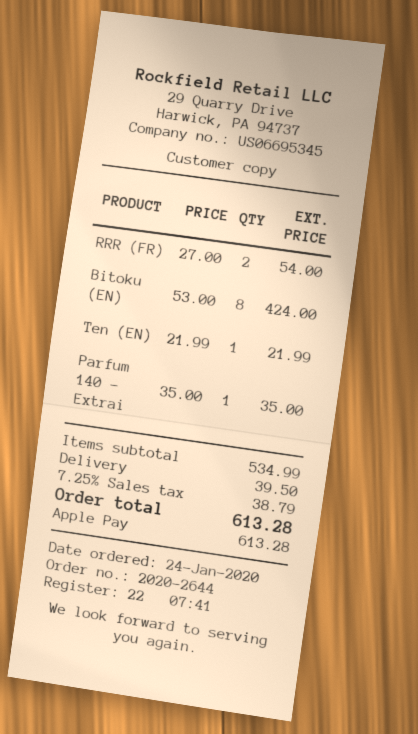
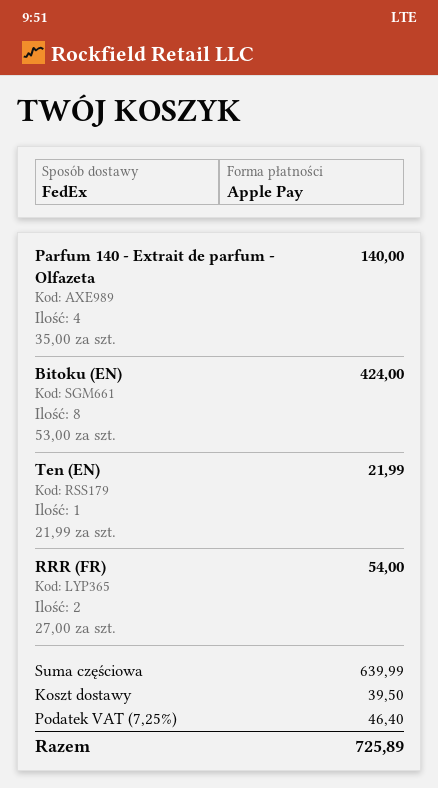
Parfum 140 - Extrai: 1 x 35.00 = 35.00 -> 4 x 35.00 = 140.00
subtotal: 534.99 -> 639.99
tax: 7.25% = 38.79 -> 7.25% = 46.40
total: 613.28 -> 725.89

